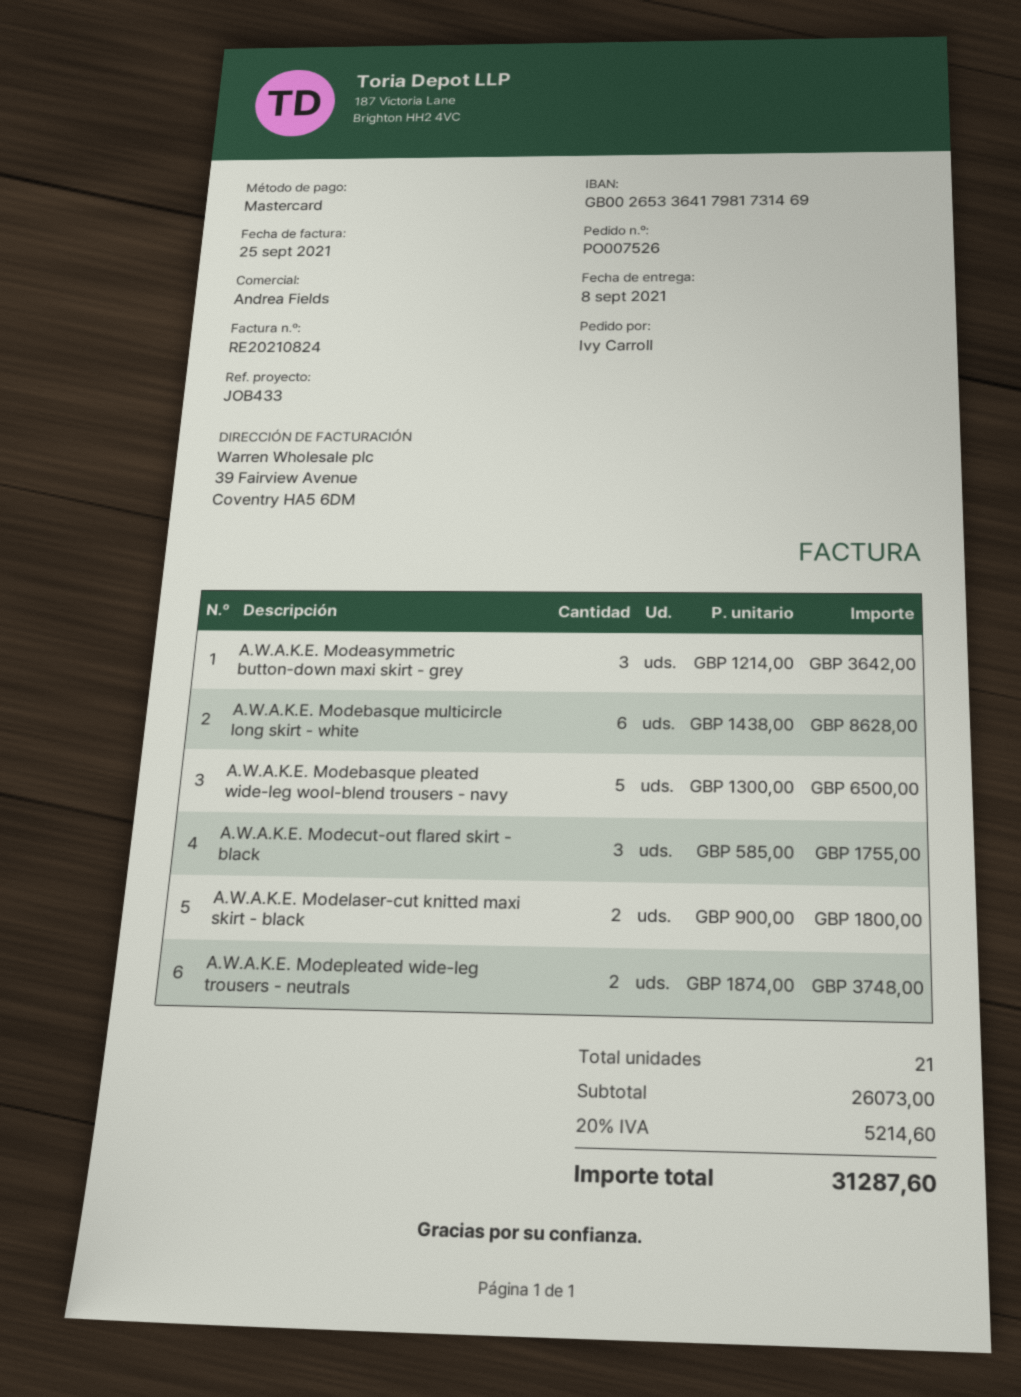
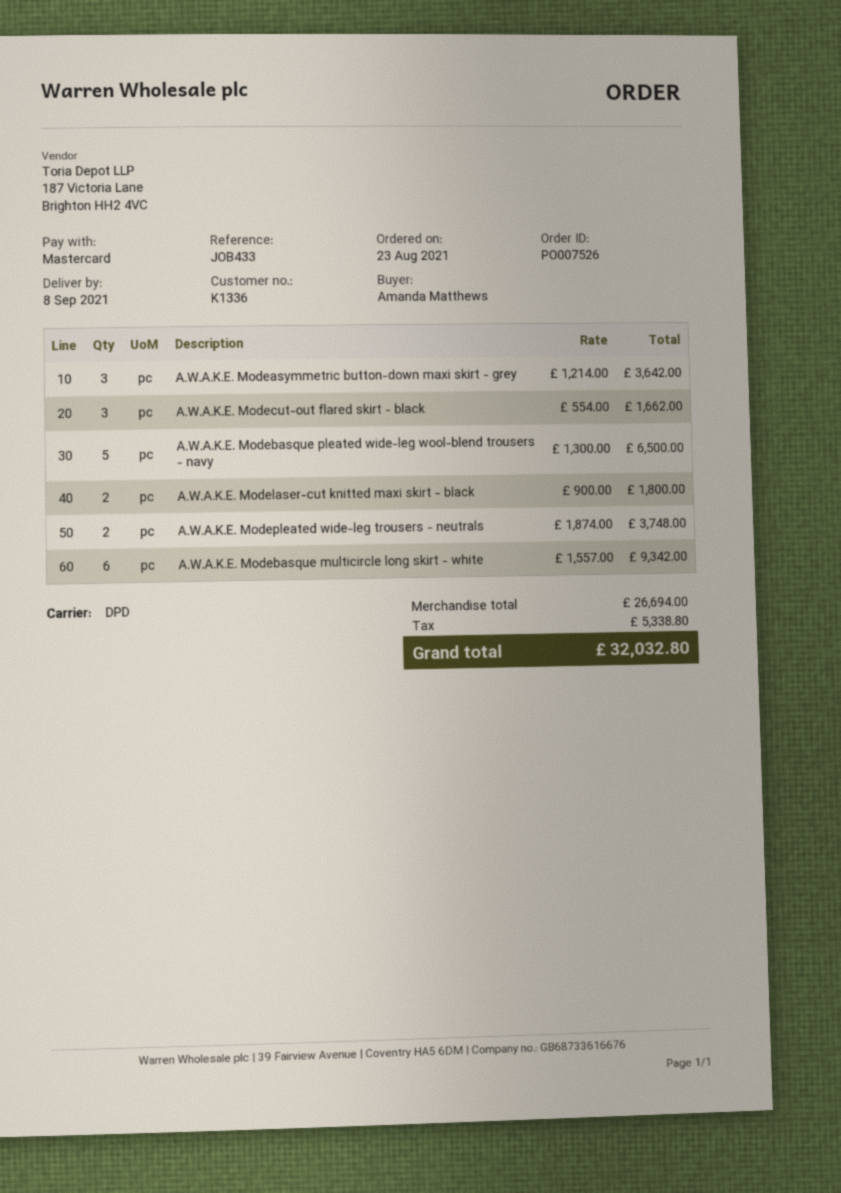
ordered by: Ivy Carroll -> Amanda Matthews
A.W.A.K.E. Modebasque multicircle long skirt - white: 6 x 1438.00 = 8628.00 -> 6 x 1557.00 = 9342.00
A.W.A.K.E. Modecut-out flared skirt - black: 3 x 585.00 = 1755.00 -> 3 x 554.00 = 1662.00
subtotal: 26073.00 -> 26694.00
tax: 5214.60 -> 5338.80
total: 31287.60 -> 32032.80

